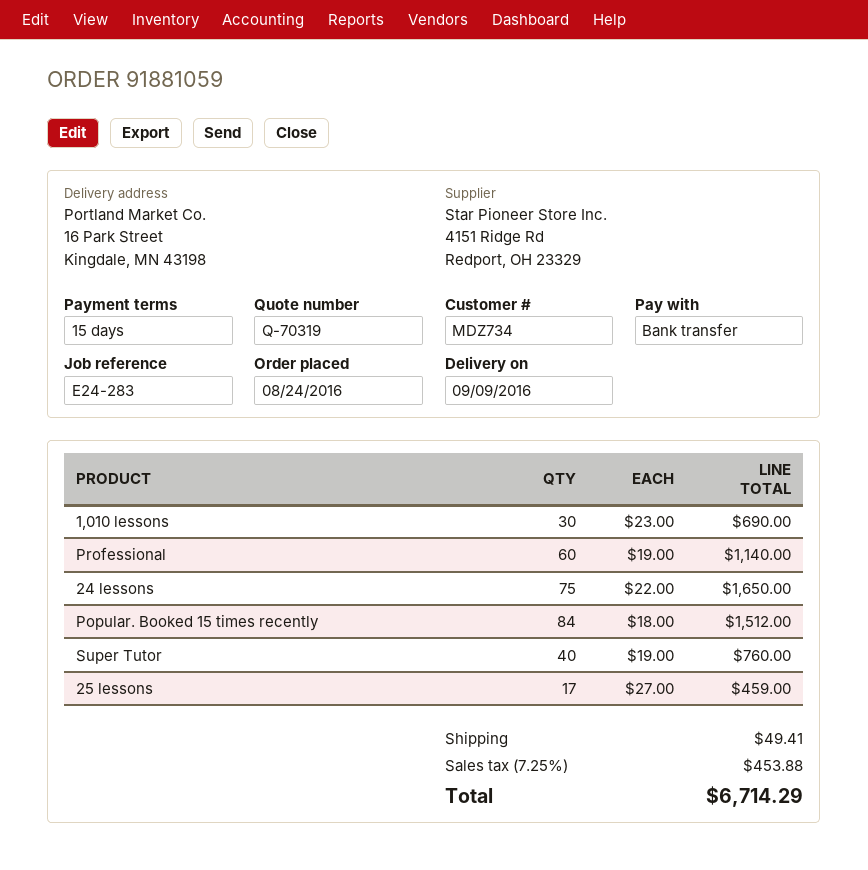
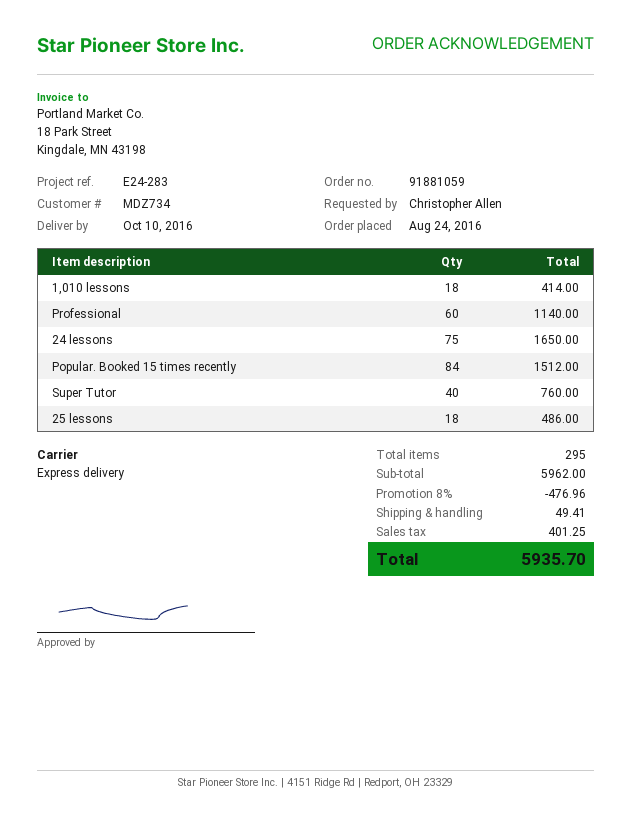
delivery date: 2016-09-09 -> 2016-10-10
1,010 lessons: 30 for 690.00 -> 18 for 414.00
25 lessons: 17 for 459.00 -> 18 for 486.00
discount: none -> 8% = 476.96
tax: 453.88 -> 401.25
total: 6714.29 -> 5935.70

